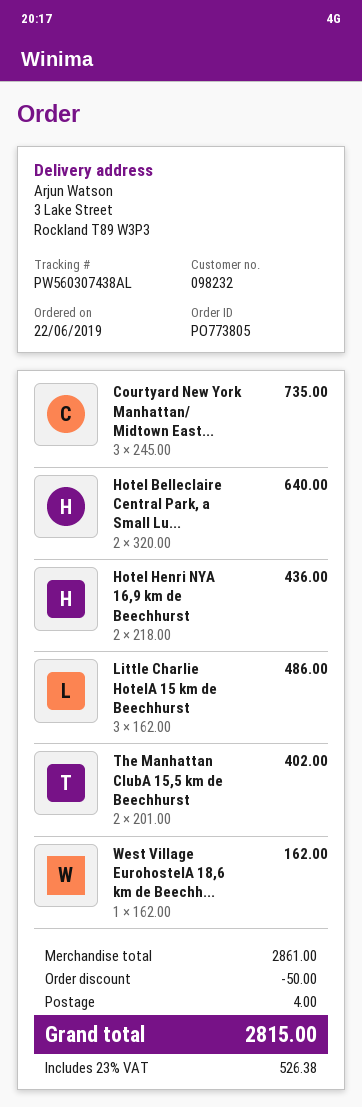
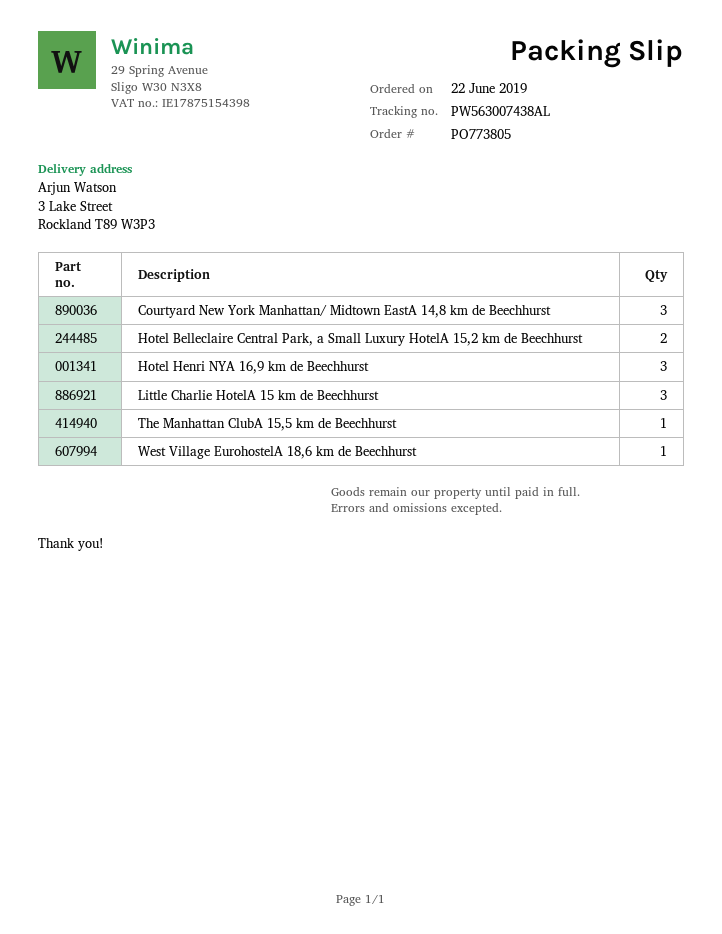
tracking number: PW560307438AL -> PW563007438AL
Hotel Henri NYA 16,9 km de Beechhurst: 2 -> 3
The Manhattan ClubA 15,5 km de Beechhurst: 2 -> 1

